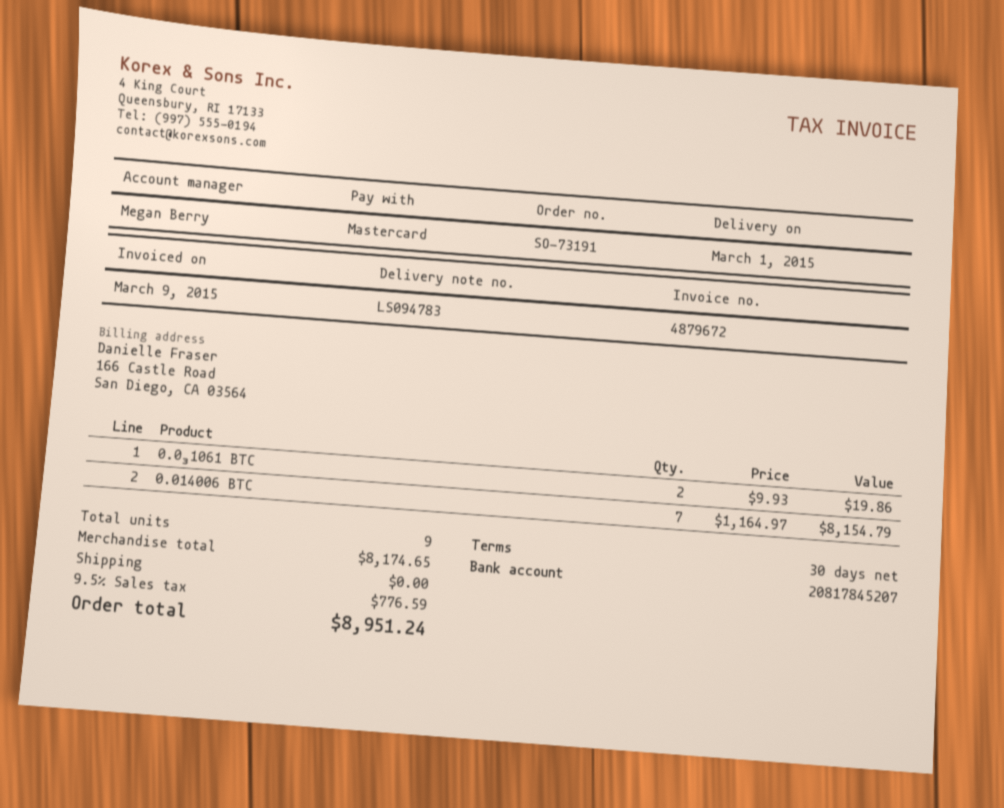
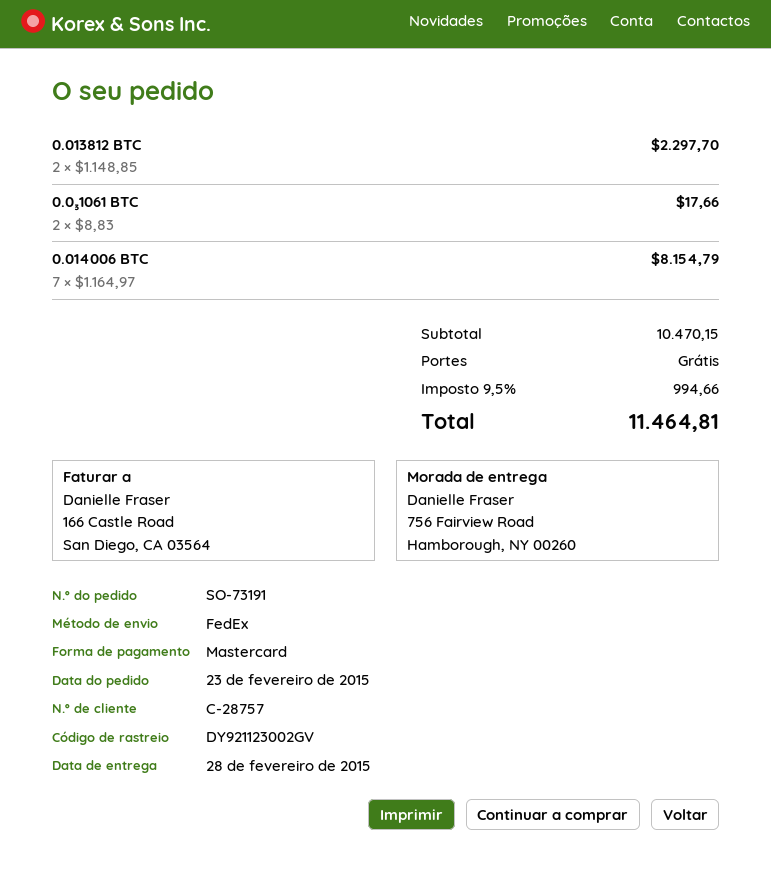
delivery date: 2015-03-01 -> 2015-02-28
0.0₃1061 BTC: 2 x 9.93 = 19.86 -> 2 x 8.83 = 17.66
0.013812 BTC: none -> 2 x 1148.85 = 2297.70
subtotal: 8174.65 -> 10470.15
tax: 9.5% = 776.59 -> 9.5% = 994.66
total: 8951.24 -> 11464.81

